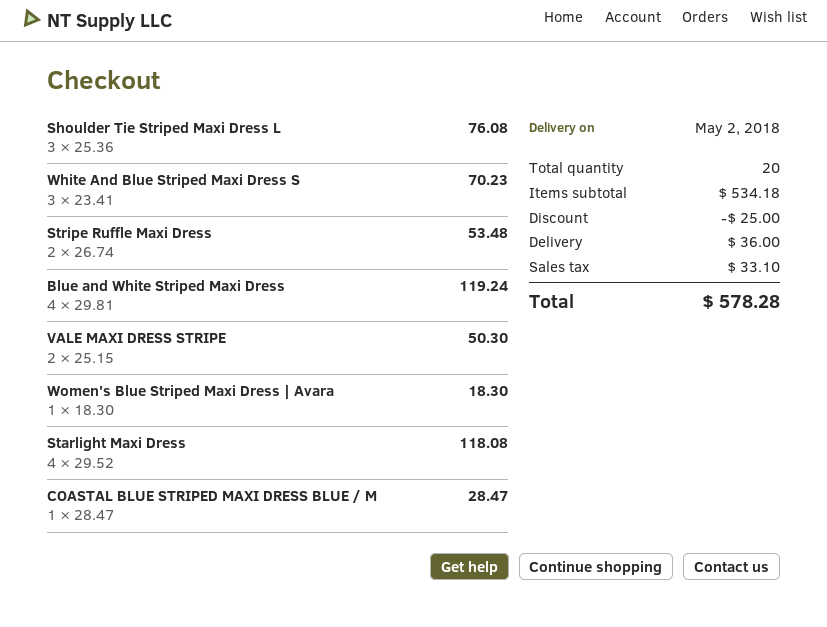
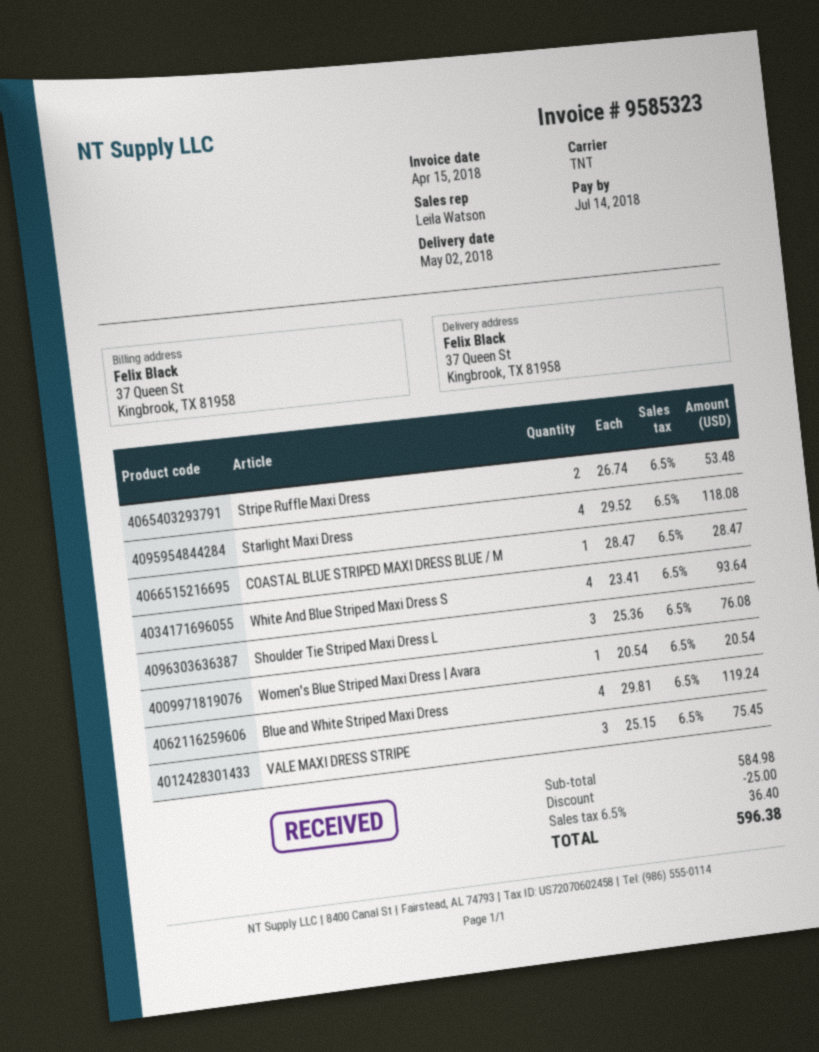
White And Blue Striped Maxi Dress S: 3 x 23.41 = 70.23 -> 4 x 23.41 = 93.64
VALE MAXI DRESS STRIPE: 2 x 25.15 = 50.30 -> 3 x 25.15 = 75.45
Women's Blue Striped Maxi Dress | Avara: 1 x 18.30 = 18.30 -> 1 x 20.54 = 20.54
subtotal: 534.18 -> 584.98
shipping: 36.00 -> none
tax: 33.10 -> 36.40
total: 578.28 -> 596.38

